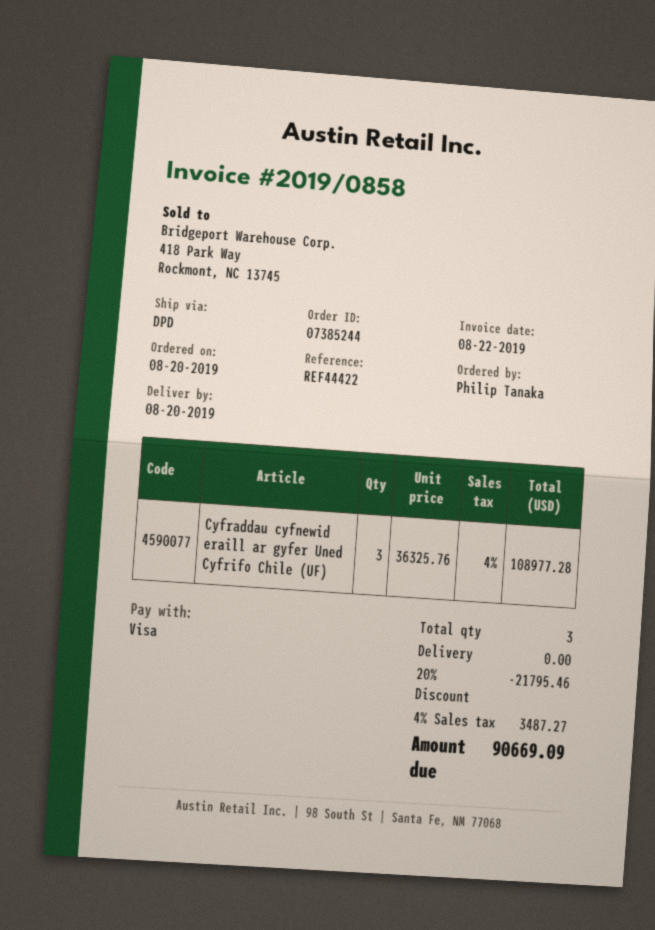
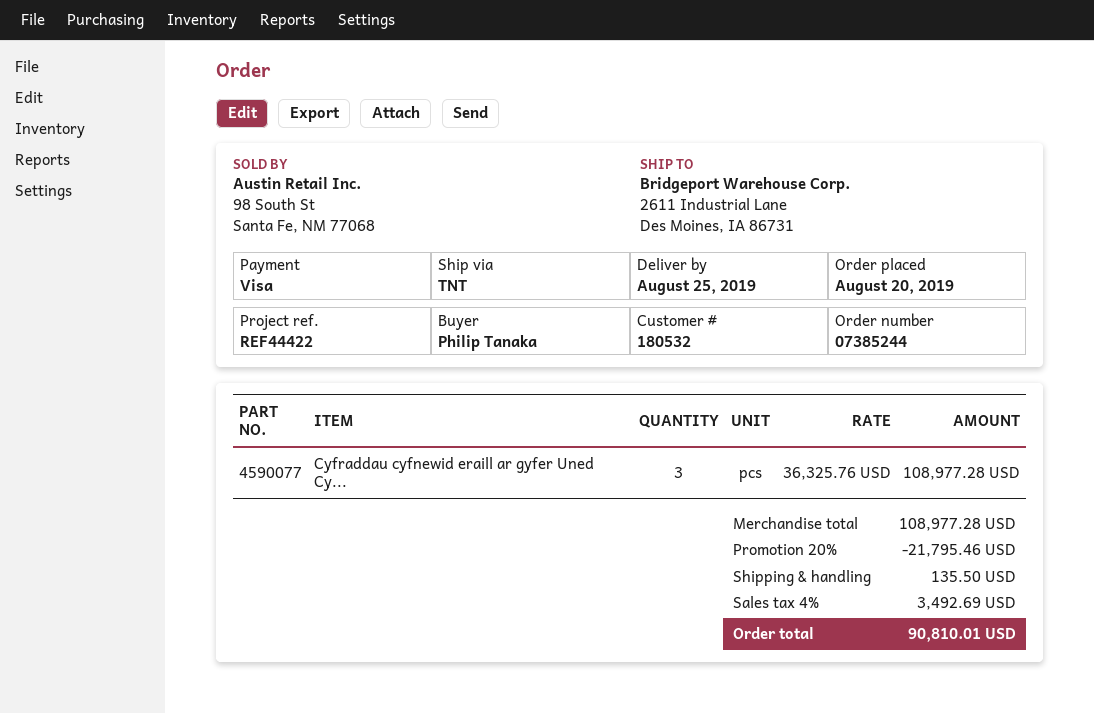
delivery date: 2019-08-20 -> 2019-08-25
shipping method: DPD -> TNT
shipping: 0.00 -> 135.50
tax: 4% = 3487.27 -> 4% = 3492.69
total: 90669.09 -> 90810.01

